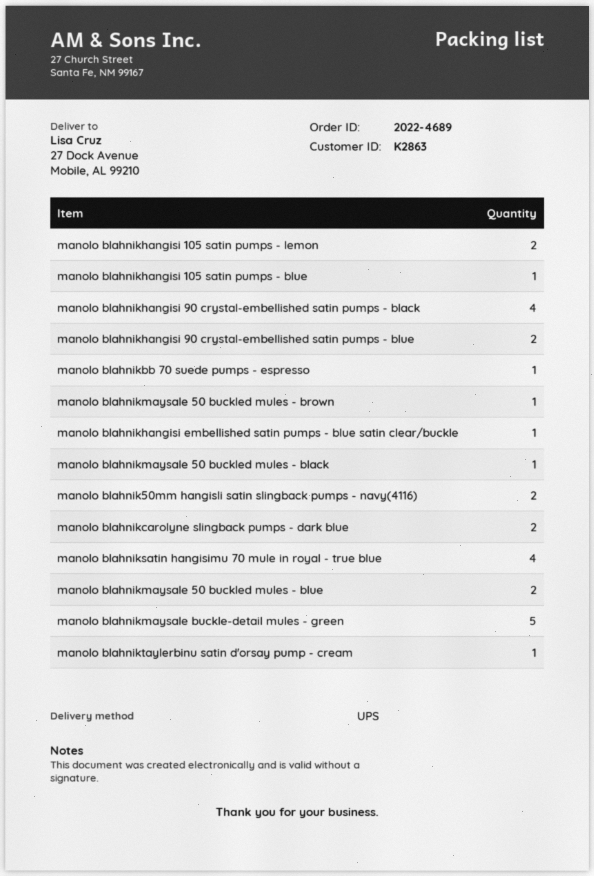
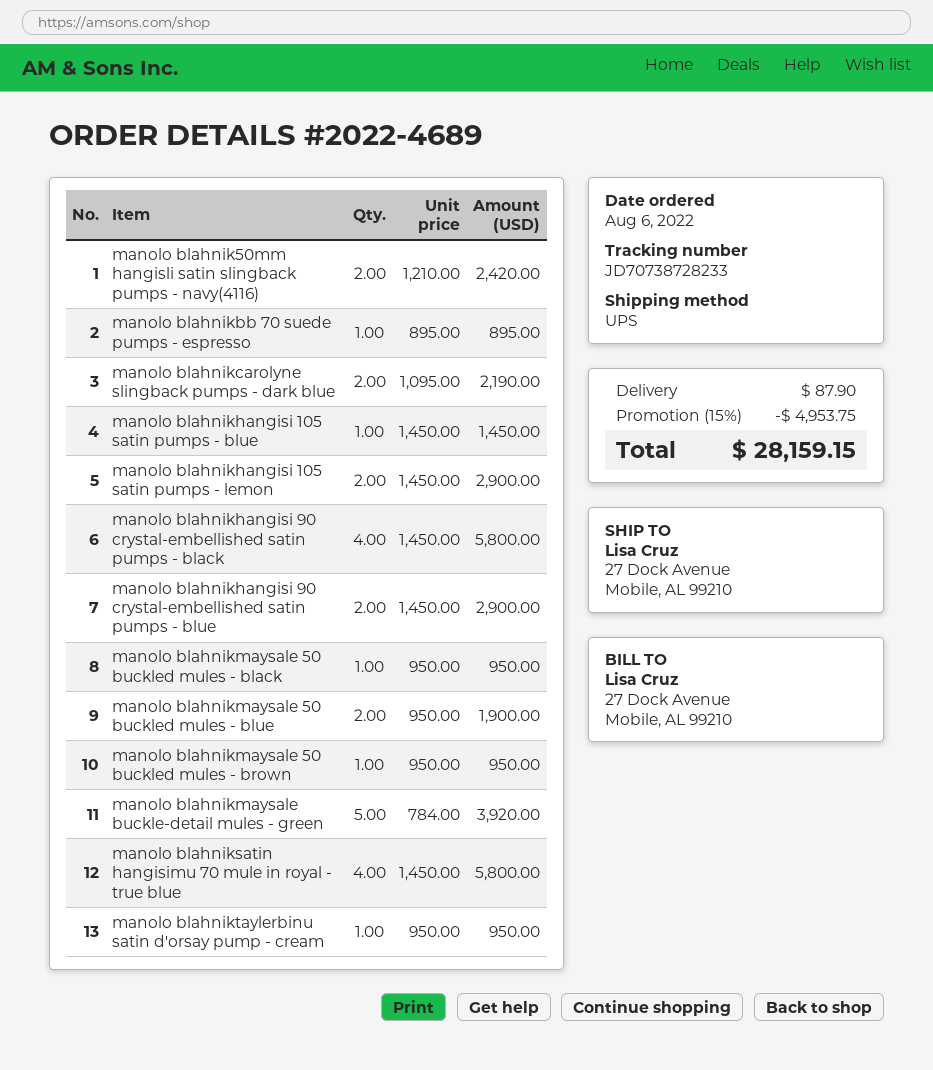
manolo blahnikhangisi embellished satin pumps - blue satin clear/buckle: 1 -> none

